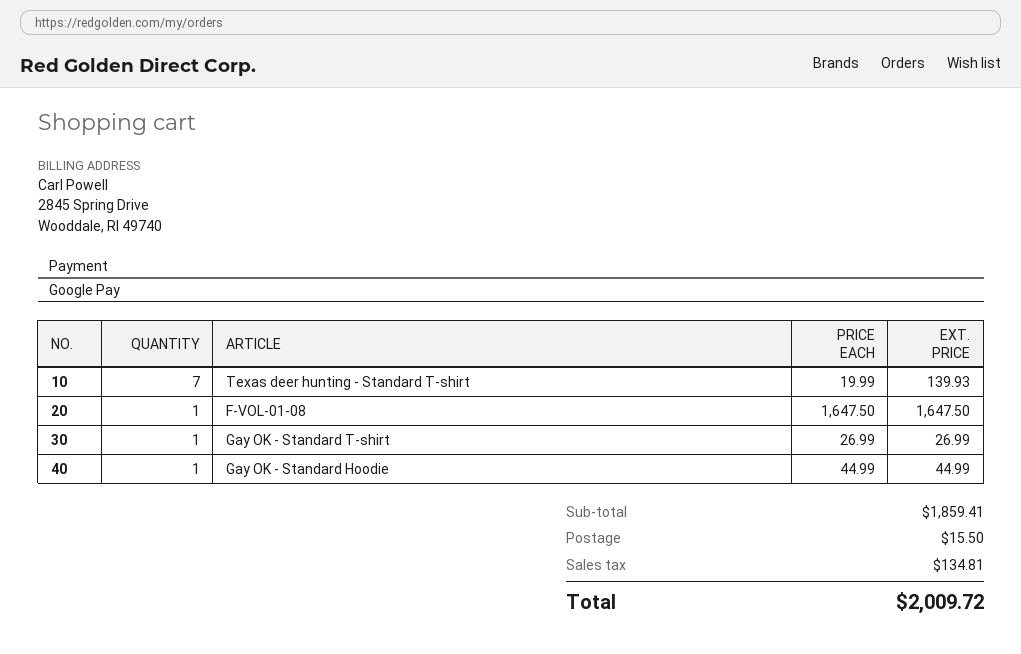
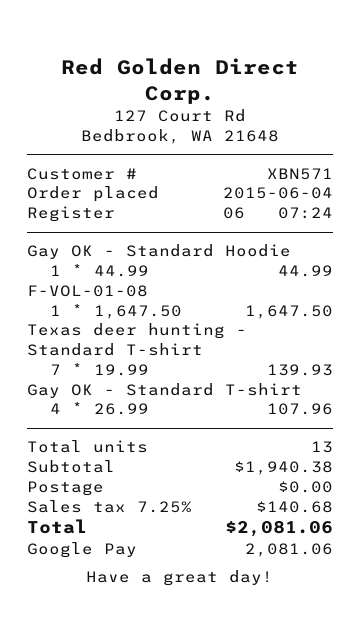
Gay OK - Standard T-shirt: 1 x 26.99 = 26.99 -> 4 x 26.99 = 107.96
subtotal: 1859.41 -> 1940.38
shipping: 15.50 -> 0.00
tax: 134.81 -> 140.68
total: 2009.72 -> 2081.06

